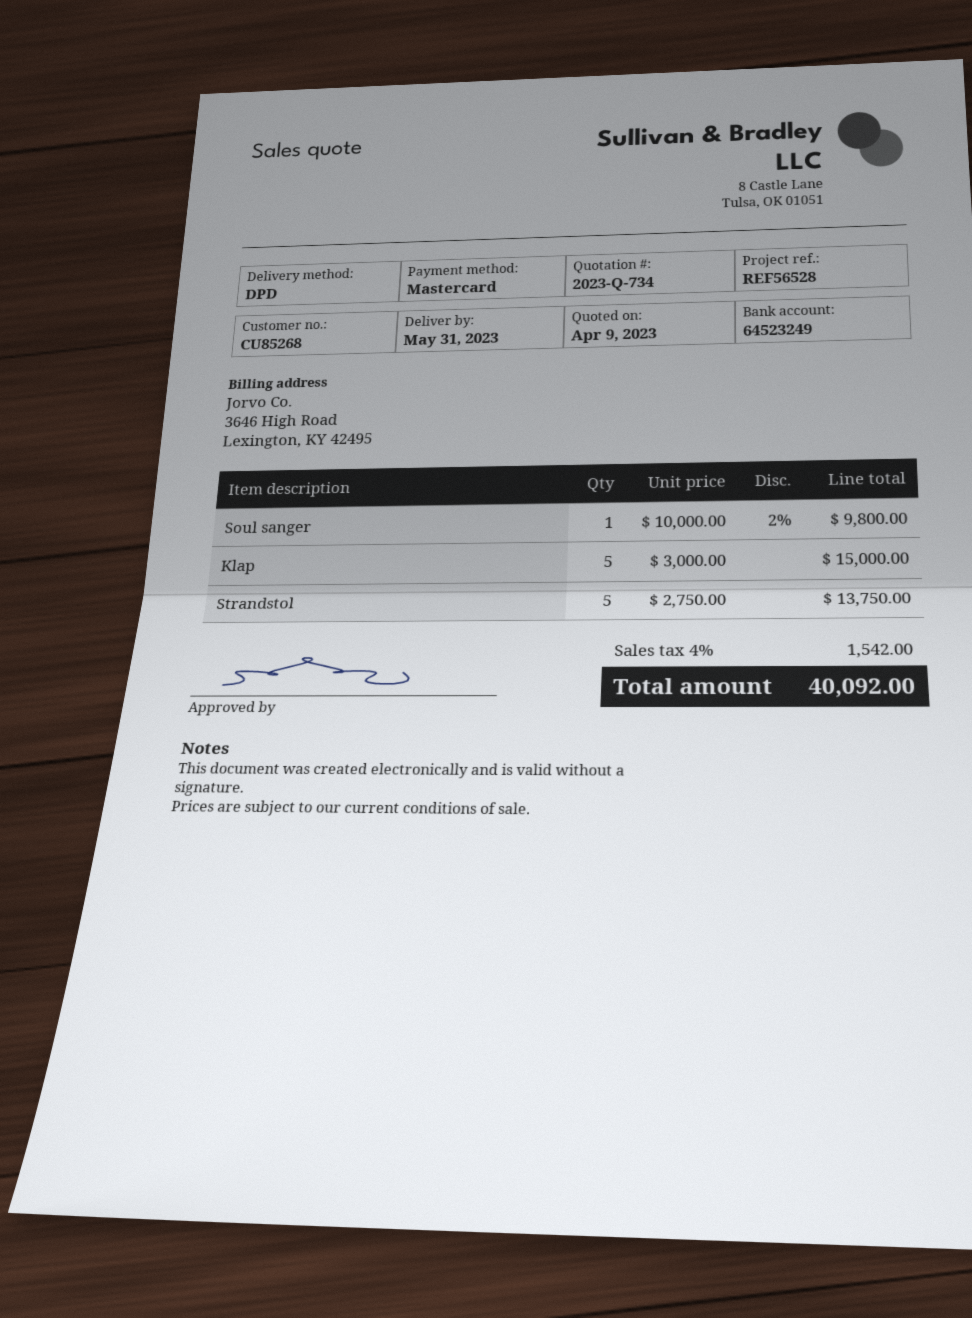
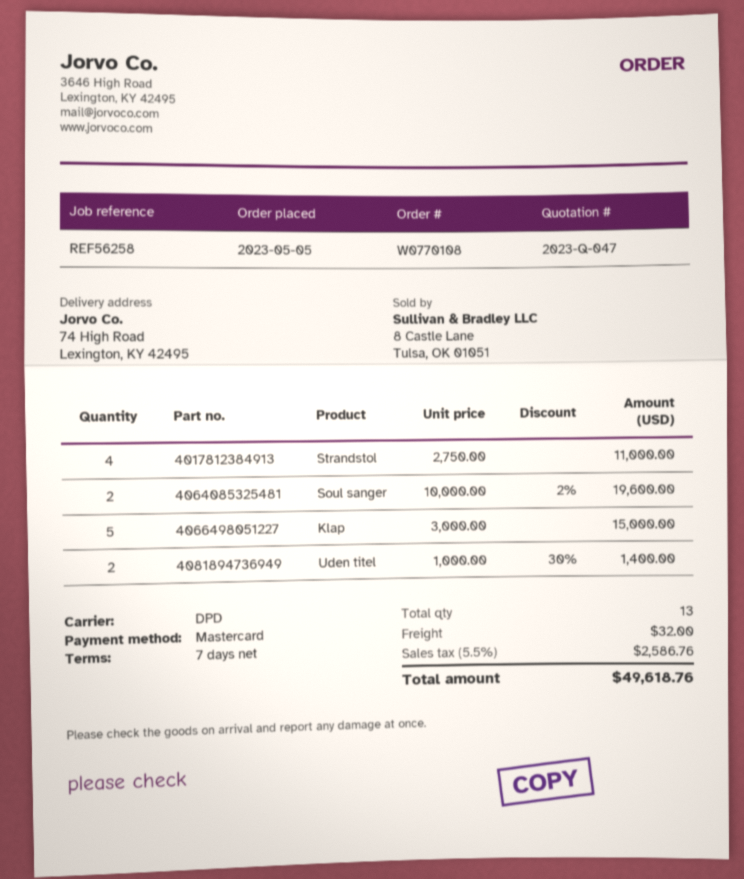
quote number: 2023-Q-734 -> 2023-Q-047
reference: REF56528 -> REF56258
Soul sanger: 1 x 10000.00 - 2% = 9800.00 -> 2 x 10000.00 - 2% = 19600.00
Strandstol: 5 x 2750.00 = 13750.00 -> 4 x 2750.00 = 11000.00
Uden titel: none -> 2 x 1000.00 - 30% = 1400.00
shipping: none -> 32.00
tax: 4% = 1542.00 -> 5.5% = 2586.76
total: 40092.00 -> 49618.76

